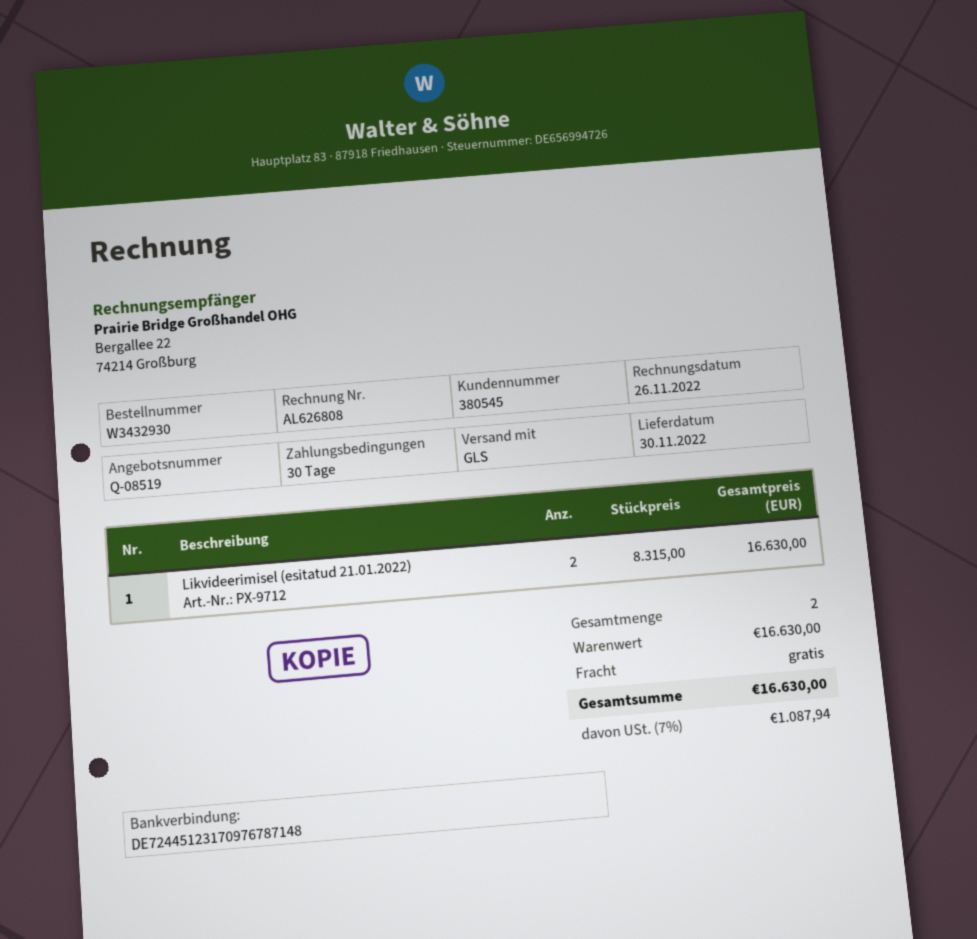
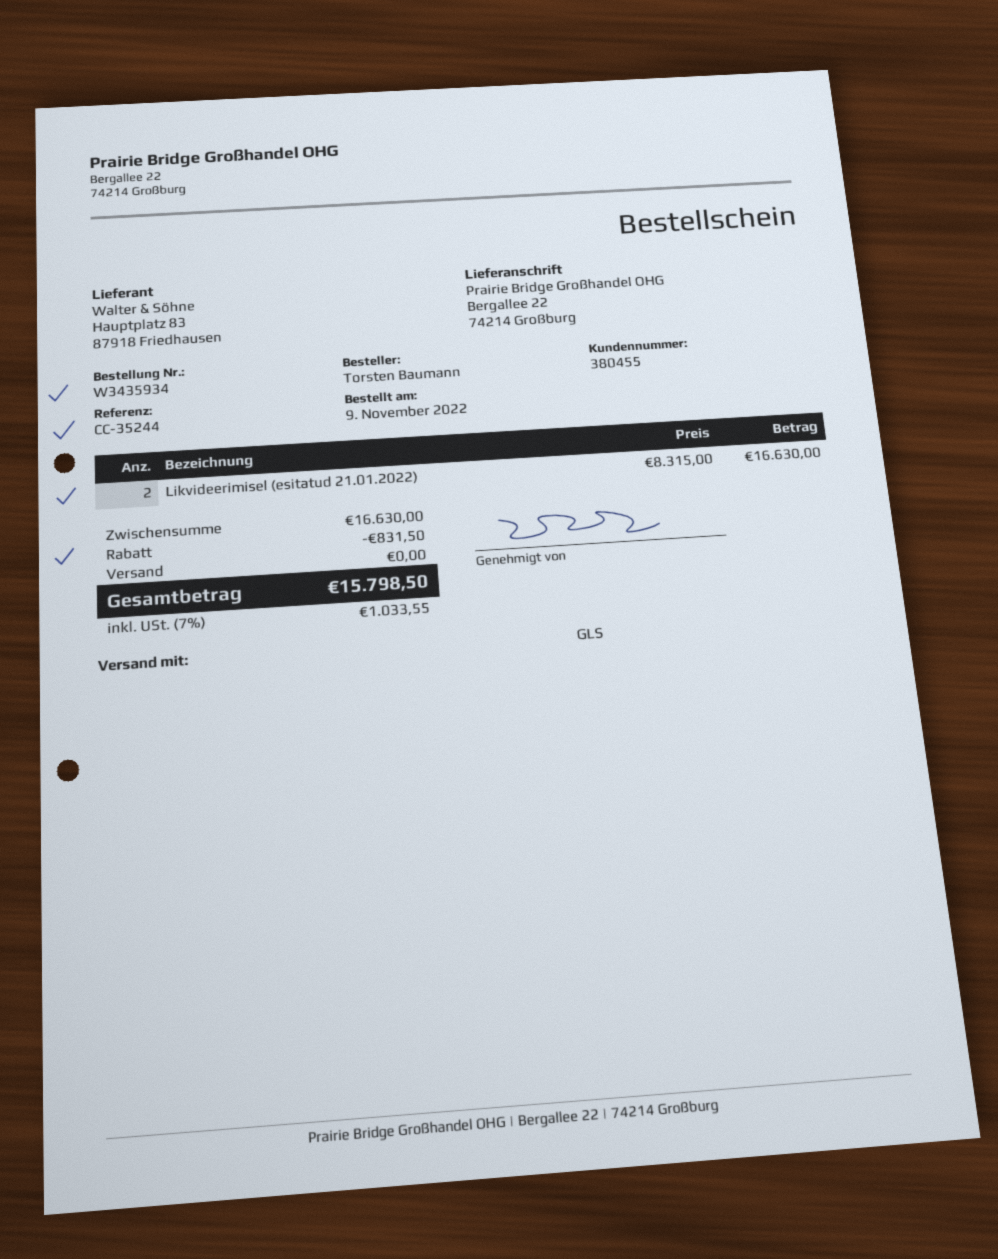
order number: W3432930 -> W3435934
customer number: 380545 -> 380455
discount: none -> 831.50
tax: 7% = 1087.94 -> 7% = 1033.55
total: 16630.00 -> 15798.50

